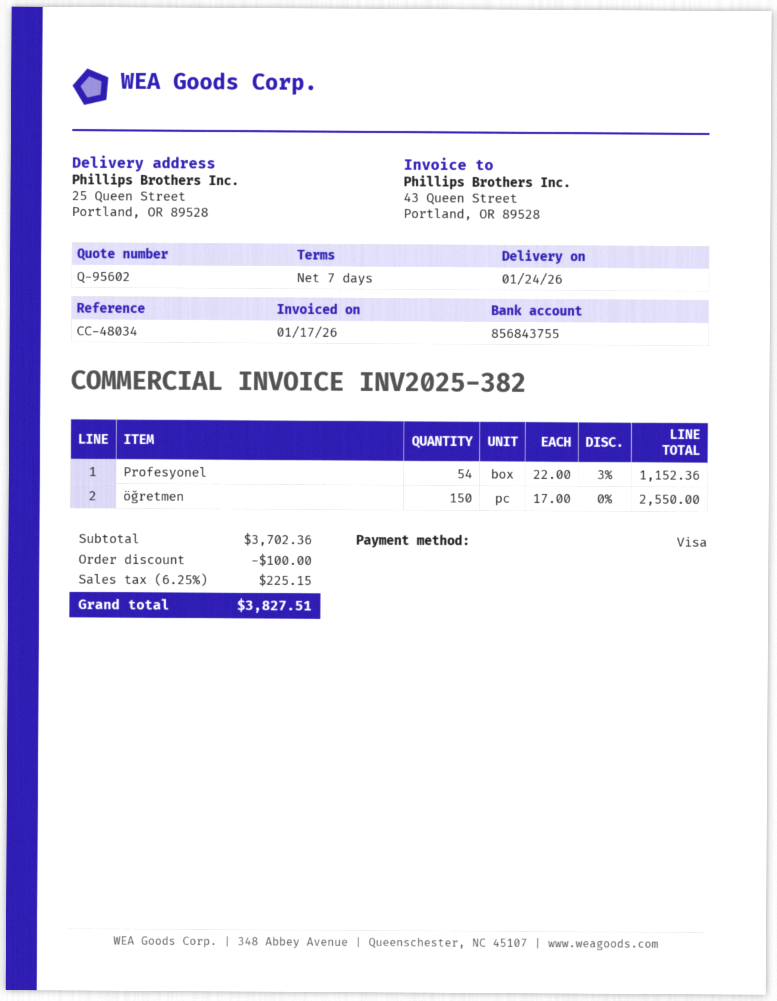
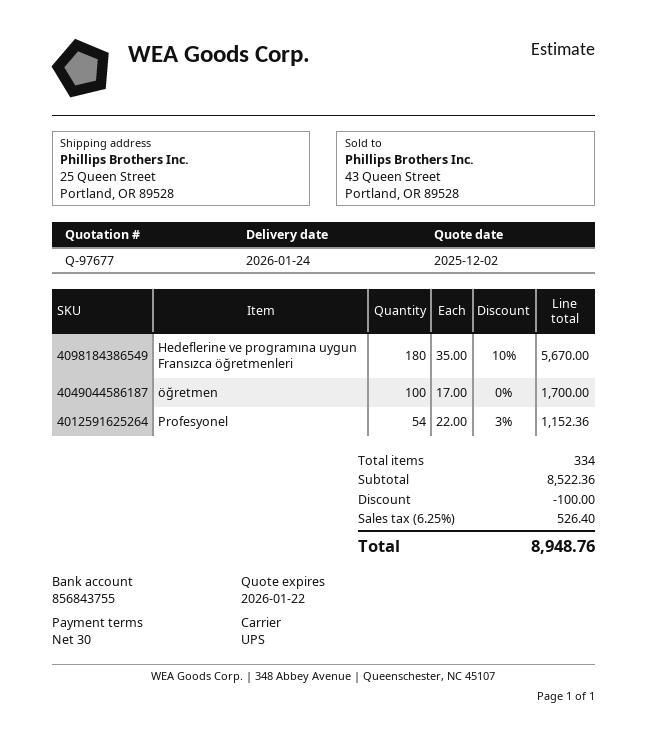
quote number: Q-95602 -> Q-97677
payment terms: 7 days -> 30 days
öğretmen: 150 x 17.00 = 2550.00 -> 100 x 17.00 = 1700.00
Hedeflerine ve programına uygun Fransızca öğretmenleri: none -> 180 x 35.00 - 10% = 5670.00
subtotal: 3702.36 -> 8522.36
tax: 6.25% = 225.15 -> 6.25% = 526.40
total: 3827.51 -> 8948.76

